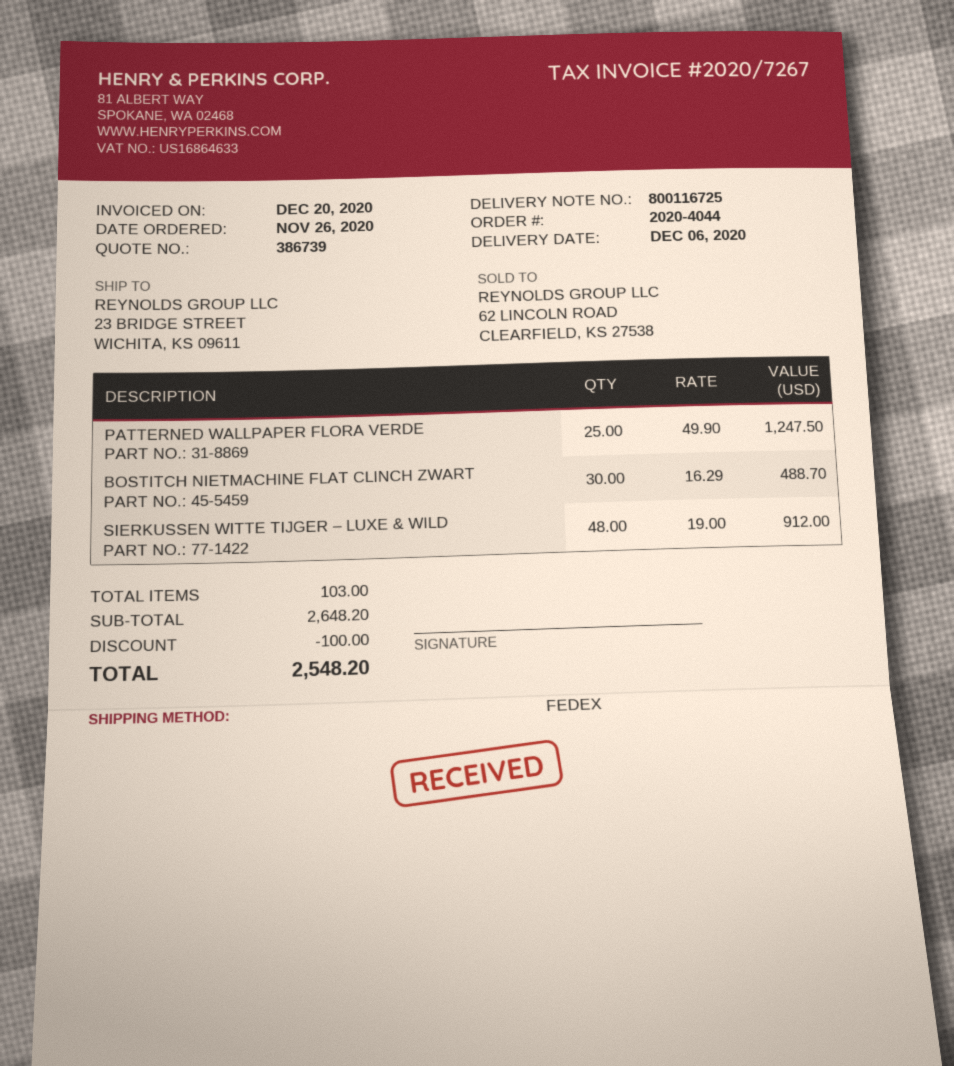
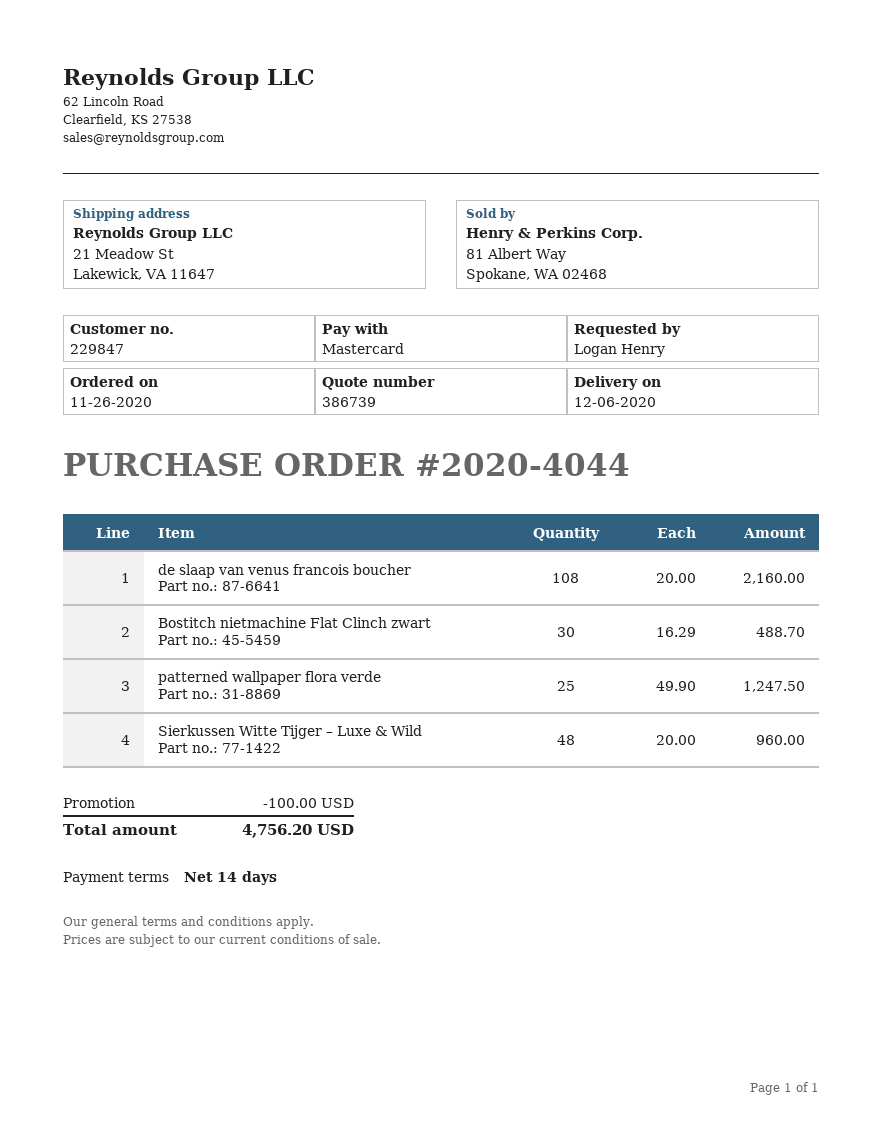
ship to: 23 BRIDGE STREET, WICHITA, KS 09611 -> 21 Meadow St, Lakewick, VA 11647
SIERKUSSEN WITTE TIJGER – LUXE & WILD: 48 x 19.00 = 912.00 -> 48 x 20.00 = 960.00
de slaap van venus francois boucher: none -> 108 x 20.00 = 2160.00
total: 2548.20 -> 4756.20

